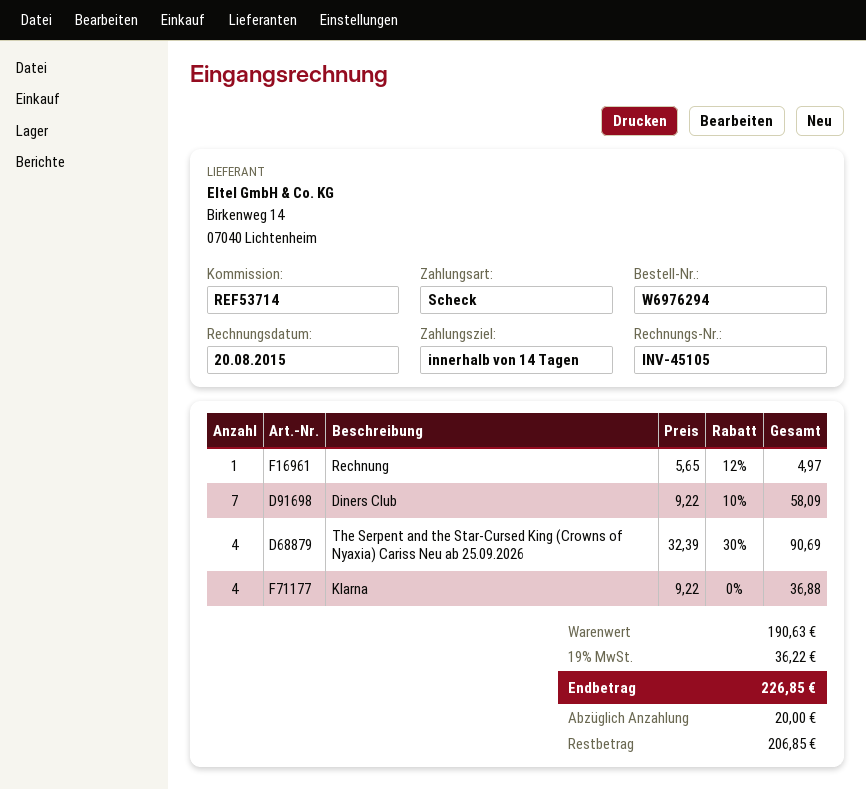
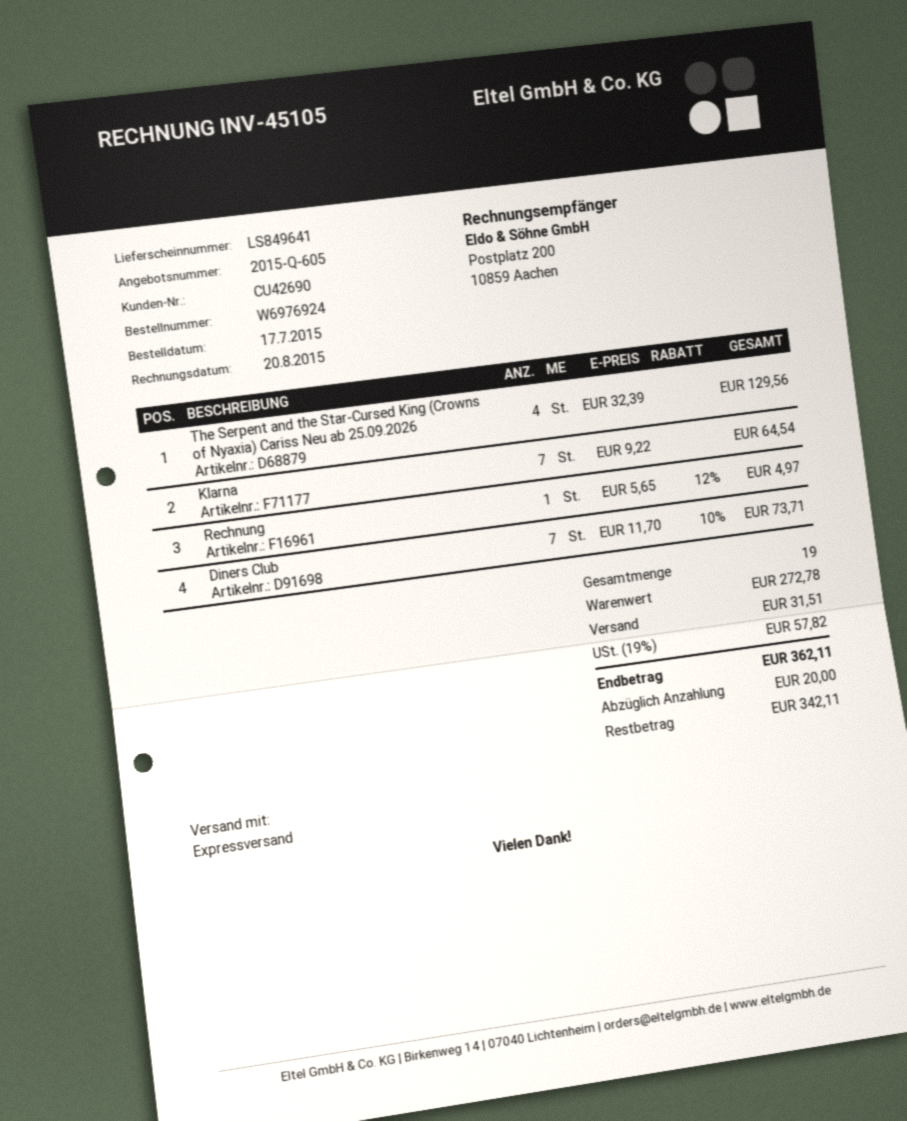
order number: W6976294 -> W6976924
Diners Club: 7 x 9.22 - 10% = 58.09 -> 7 x 11.70 - 10% = 73.71
The Serpent and the Star-Cursed King (Crowns of Nyaxia) Cariss Neu ab 25.09.2026: 4 x 32.39 - 30% = 90.69 -> 4 x 32.39 = 129.56
Klarna: 4 x 9.22 = 36.88 -> 7 x 9.22 = 64.54
subtotal: 190.63 -> 272.78
shipping: none -> 31.51
tax: 19% = 36.22 -> 19% = 57.82
total: 226.85 -> 362.11
balance: 206.85 -> 342.11

